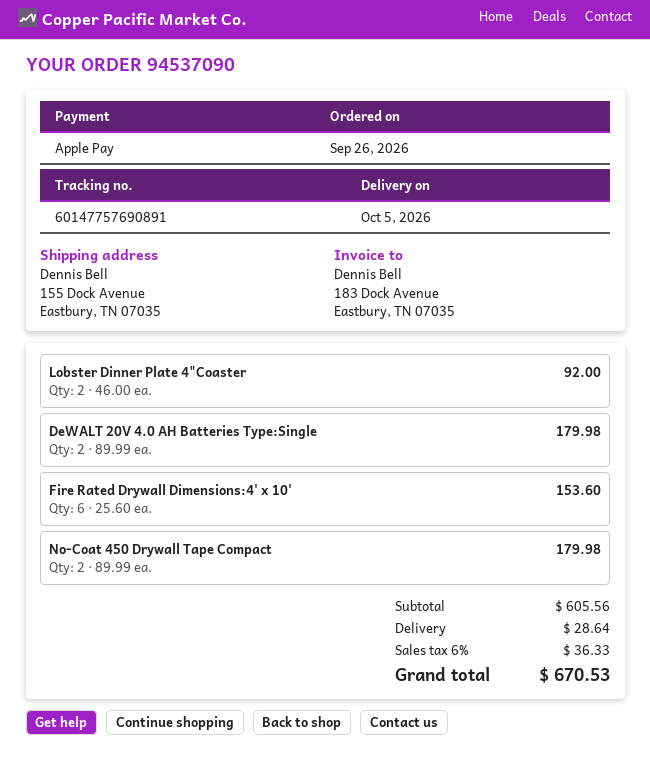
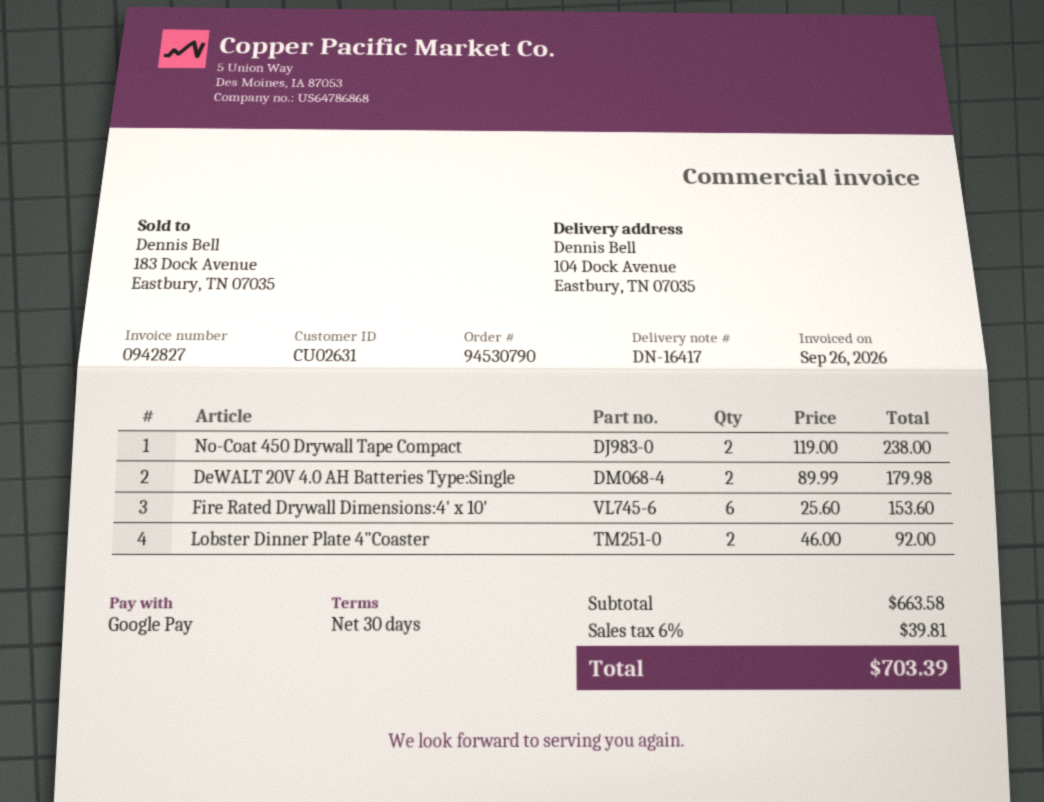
order number: 94537090 -> 94530790
payment method: Apple Pay -> Google Pay
ship to: 155 Dock Avenue, Eastbury, TN 07035 -> 104 Dock Avenue, Eastbury, TN 07035
No-Coat 450 Drywall Tape Compact: 2 x 89.99 = 179.98 -> 2 x 119.00 = 238.00
subtotal: 605.56 -> 663.58
shipping: 28.64 -> none
tax: 6% = 36.33 -> 6% = 39.81
total: 670.53 -> 703.39

